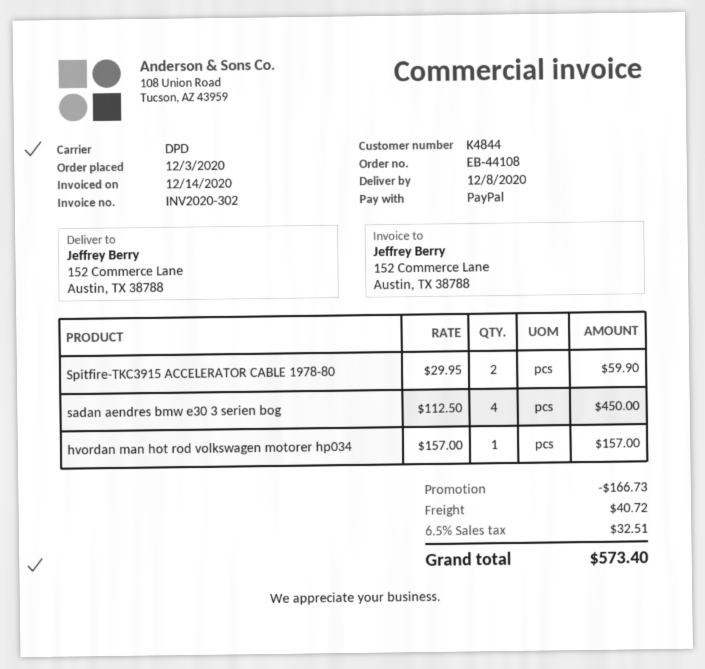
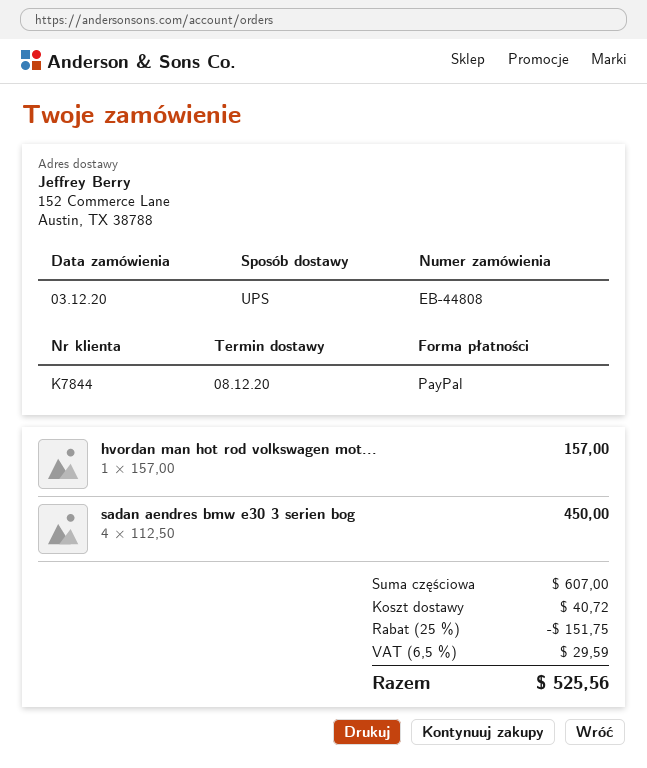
order number: EB-44108 -> EB-44808
customer number: K4844 -> K7844
shipping method: DPD -> UPS
Spitfire-TKC3915 ACCELERATOR CABLE 1978-80: 2 x 29.95 = 59.90 -> none
discount: 166.73 -> 151.75
tax: 6.5% = 32.51 -> 6.5% = 29.59
total: 573.40 -> 525.56

